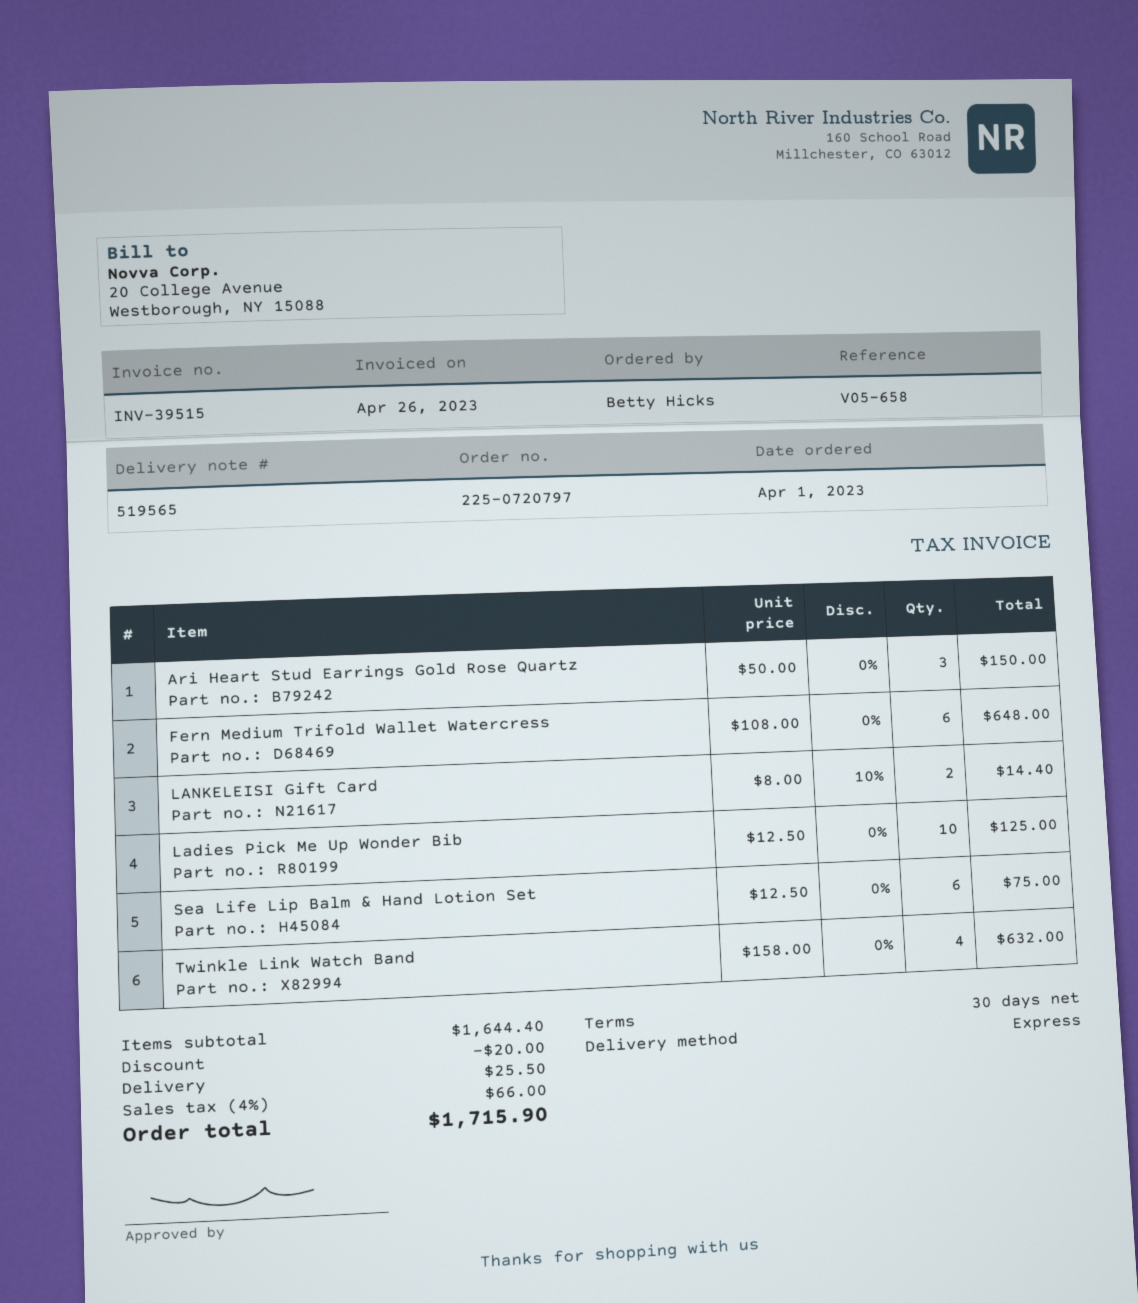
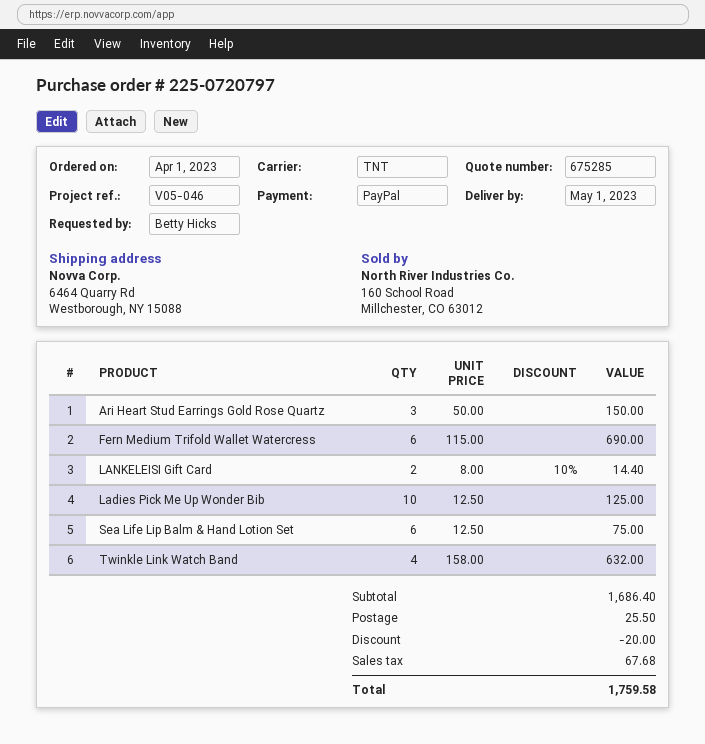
reference: V05-658 -> V05-046
shipping method: express -> TNT
Fern Medium Trifold Wallet Watercress: 6 x 108.00 = 648.00 -> 6 x 115.00 = 690.00
subtotal: 1644.40 -> 1686.40
tax: 66.00 -> 67.68
total: 1715.90 -> 1759.58

